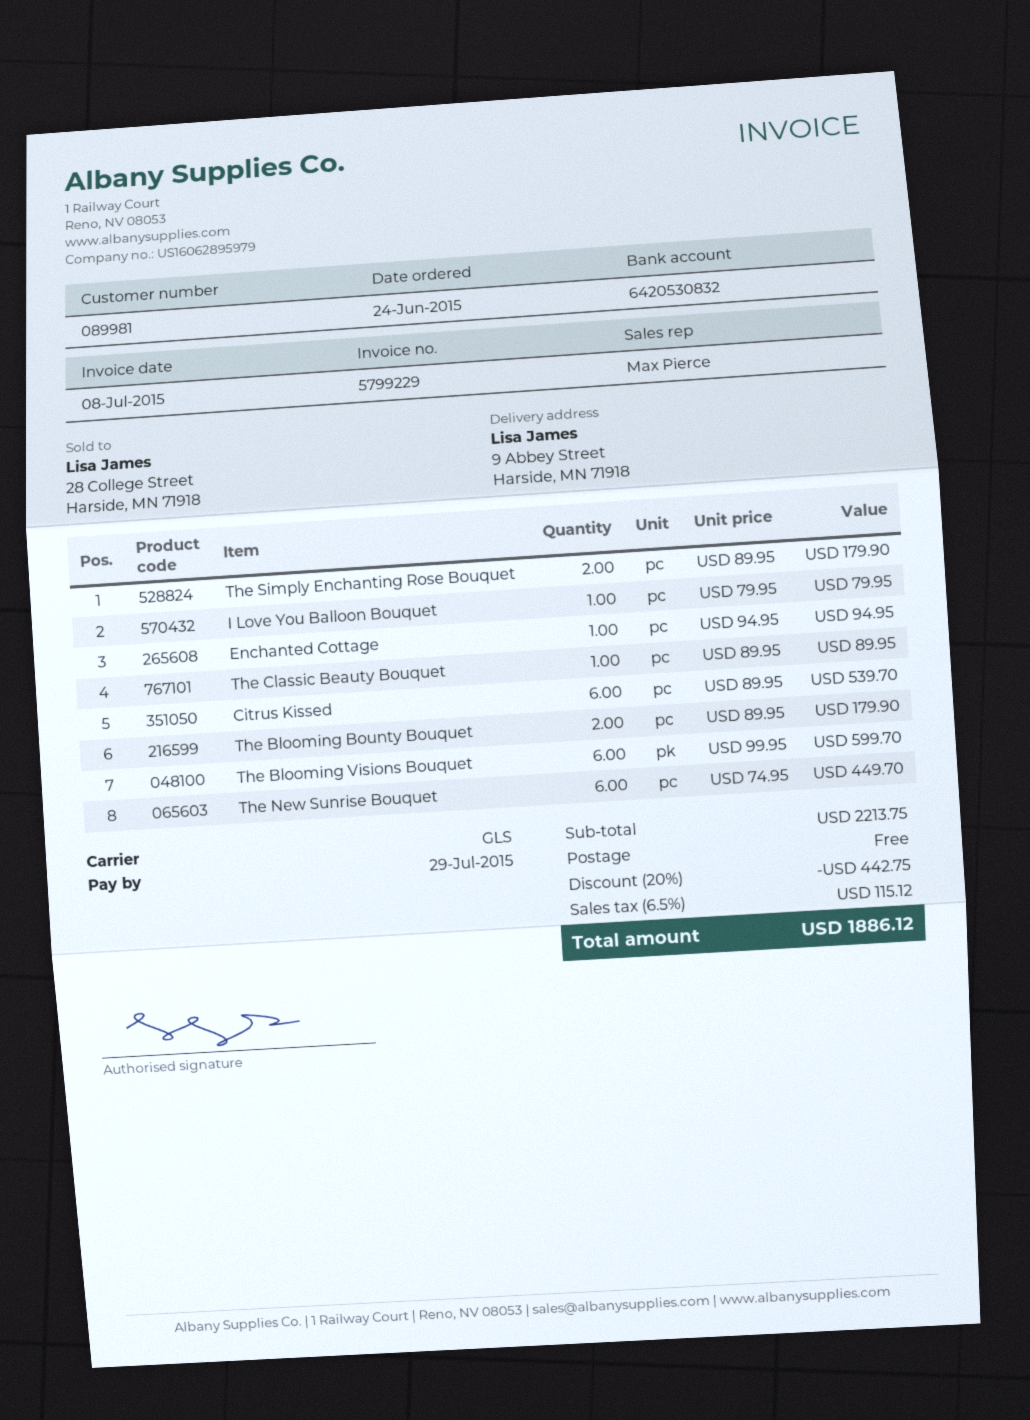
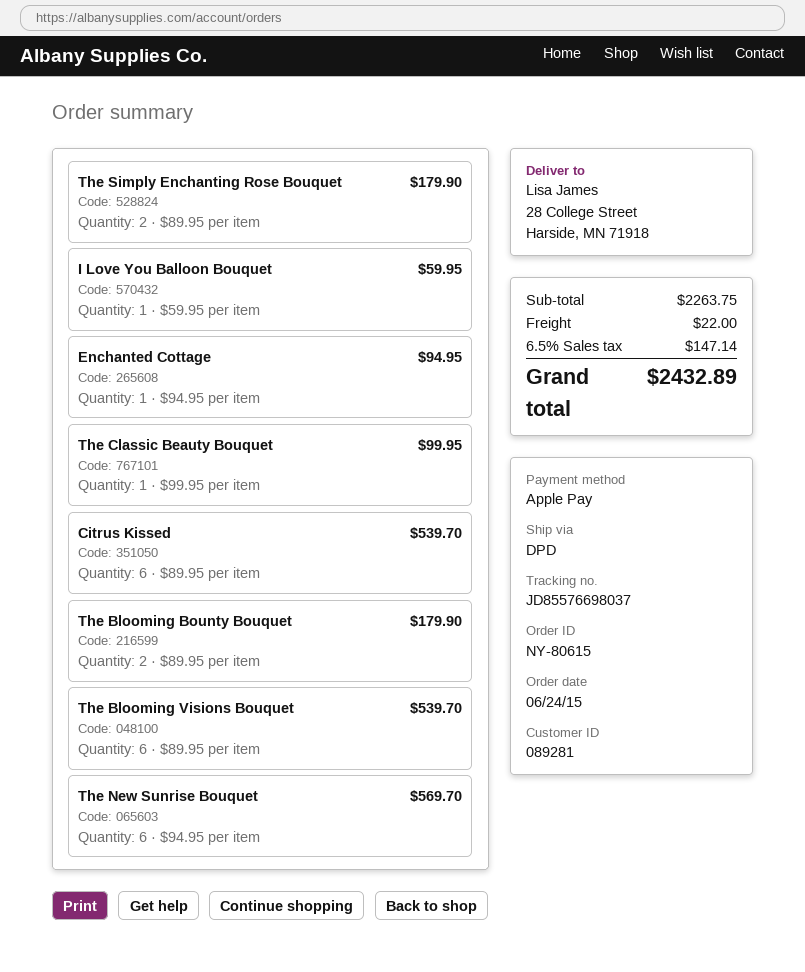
customer number: 089981 -> 089281
shipping method: GLS -> DPD
ship to: 9 Abbey Street, Harside, MN 71918 -> 28 College Street, Harside, MN 71918
I Love You Balloon Bouquet: 1 x 79.95 = 79.95 -> 1 x 59.95 = 59.95
The Classic Beauty Bouquet: 1 x 89.95 = 89.95 -> 1 x 99.95 = 99.95
The Blooming Visions Bouquet: 6 x 99.95 = 599.70 -> 6 x 89.95 = 539.70
The New Sunrise Bouquet: 6 x 74.95 = 449.70 -> 6 x 94.95 = 569.70
subtotal: 2213.75 -> 2263.75
discount: 20% = 442.75 -> none
shipping: 0.00 -> 22.00
tax: 6.5% = 115.12 -> 6.5% = 147.14
total: 1886.12 -> 2432.89

